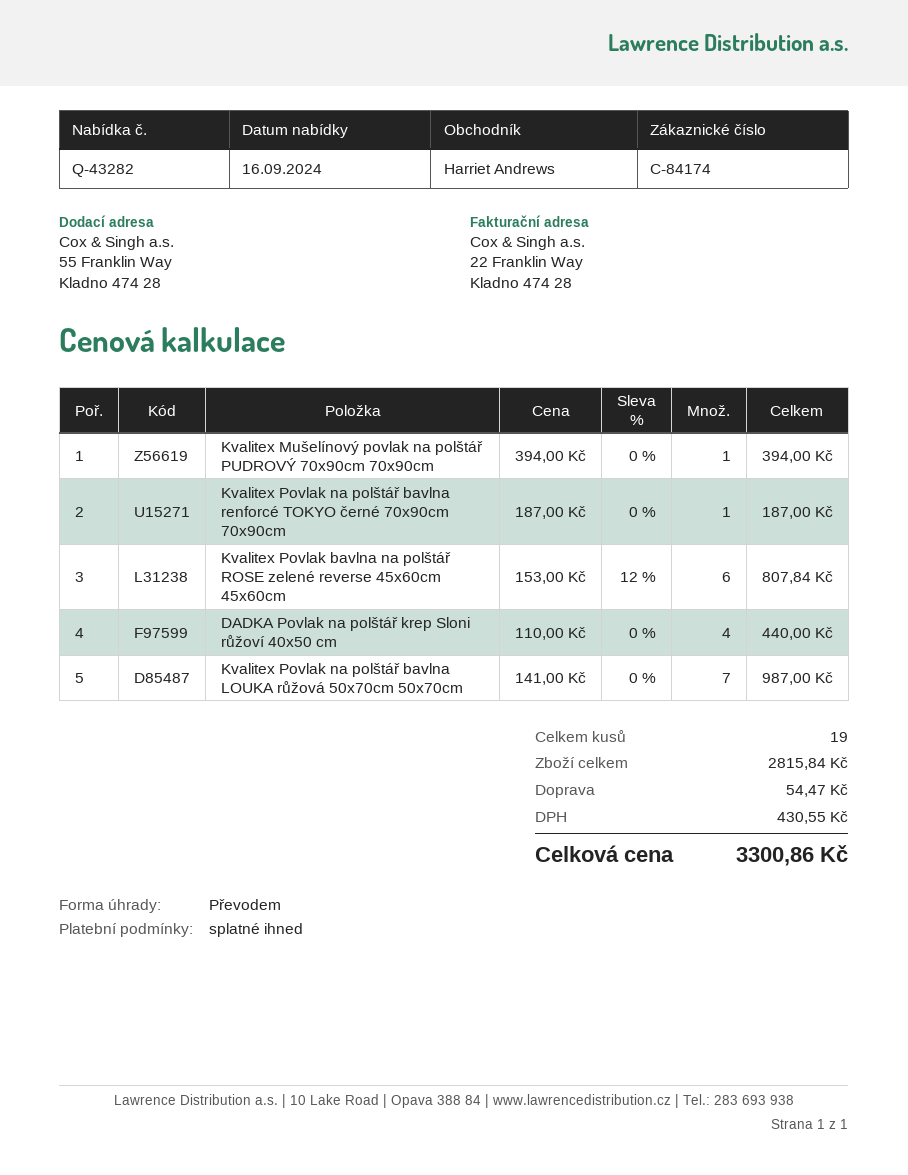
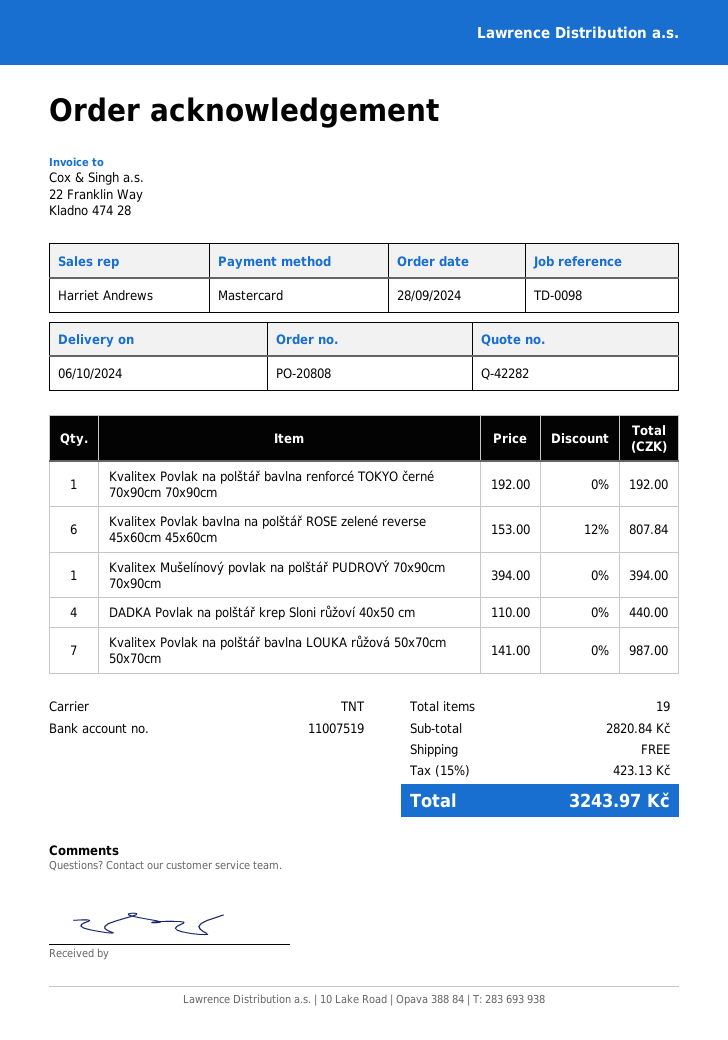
quote number: Q-43282 -> Q-42282
payment method: bank transfer -> Mastercard
Kvalitex Povlak na polštář bavlna renforcé TOKYO černé 70x90cm 70x90cm: 1 x 187.00 = 187.00 -> 1 x 192.00 = 192.00
subtotal: 2815.84 -> 2820.84
shipping: 54.47 -> 0.00
tax: 430.55 -> 423.13
total: 3300.86 -> 3243.97

